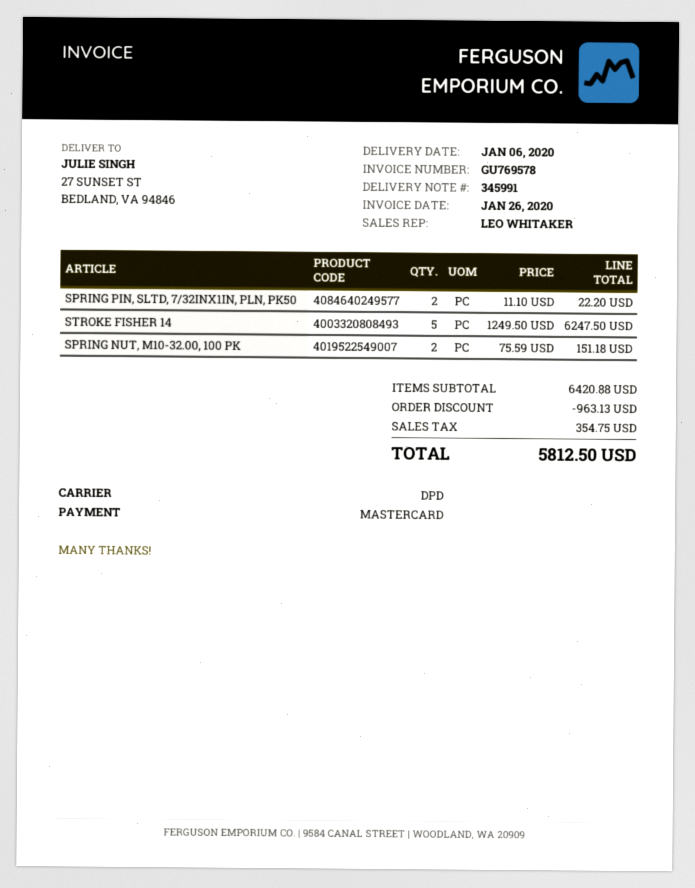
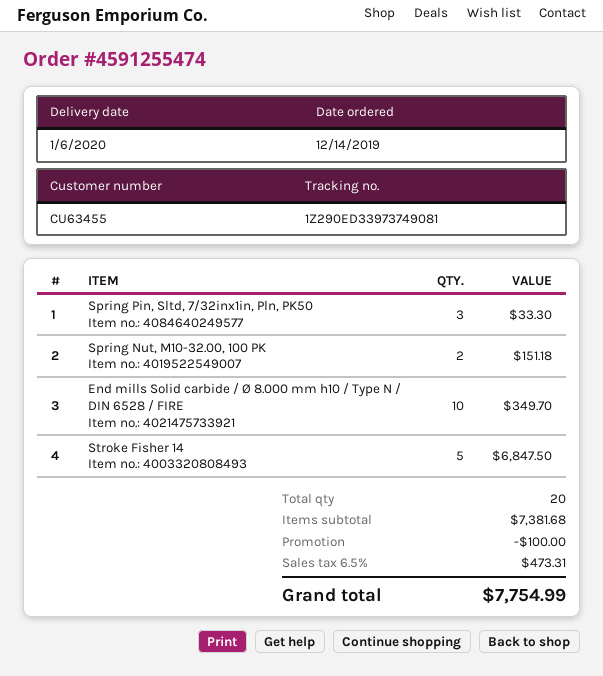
SPRING PIN, SLTD, 7/32INX1IN, PLN, PK50: 2 for 22.20 -> 3 for 33.30
STROKE FISHER 14: 5 for 6247.50 -> 5 for 6847.50
End mills Solid carbide / Ø 8.000 mm h10 / Type N / DIN 6528 / FIRE: none -> 10 for 349.70
subtotal: 6420.88 -> 7381.68
discount: 963.13 -> 100.00
tax: 354.75 -> 473.31
total: 5812.50 -> 7754.99

